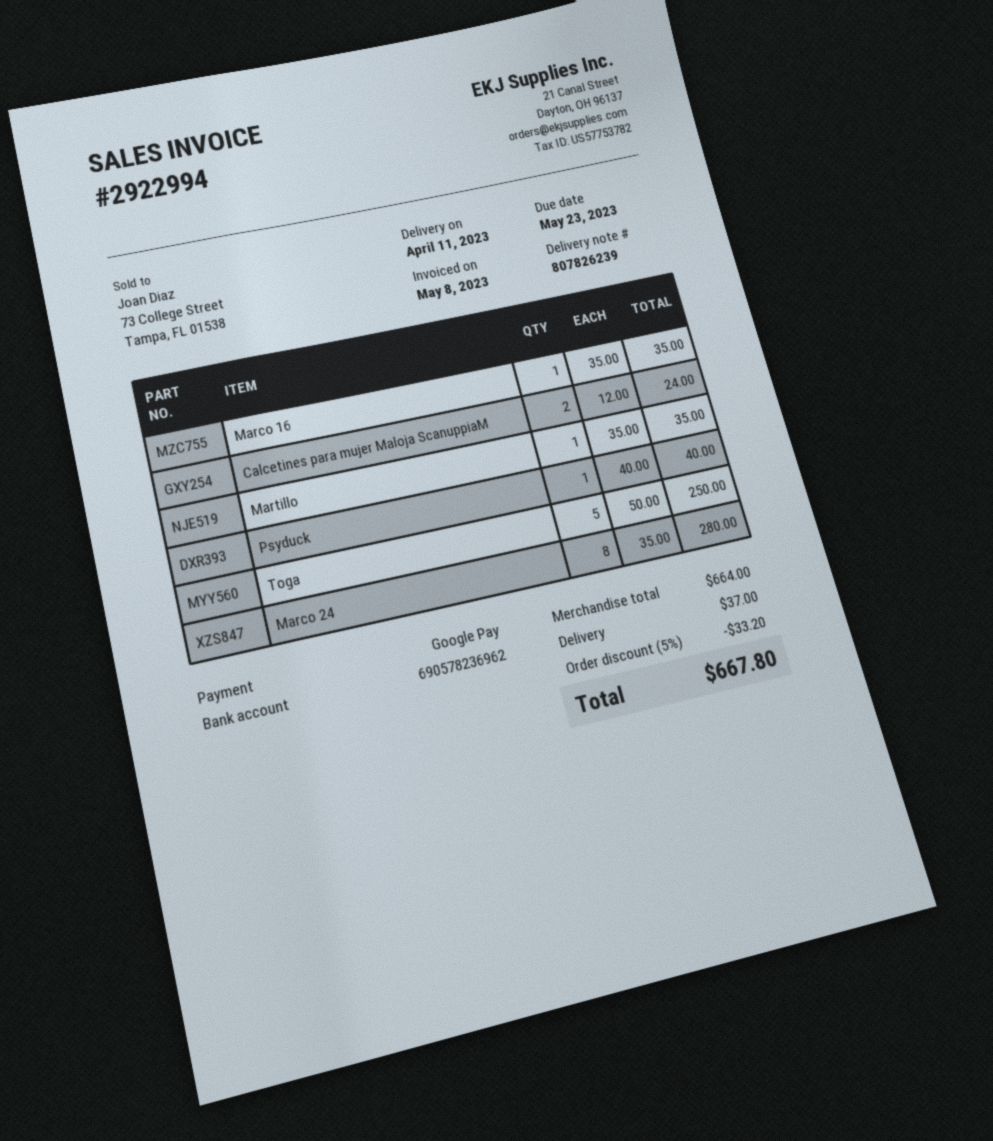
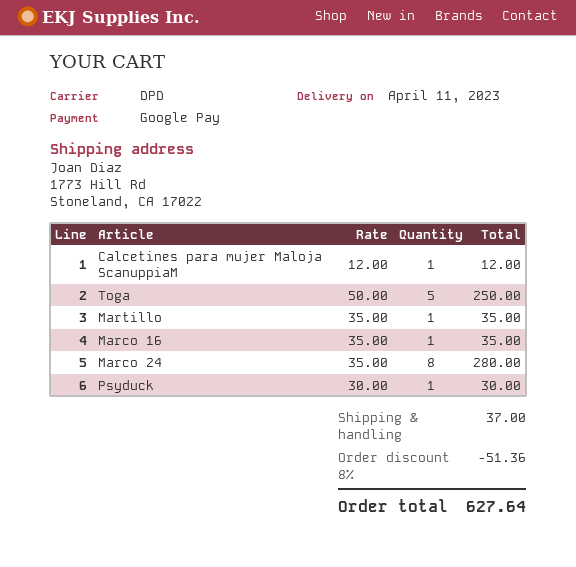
Calcetines para mujer Maloja ScanuppiaM: 2 x 12.00 = 24.00 -> 1 x 12.00 = 12.00
Psyduck: 1 x 40.00 = 40.00 -> 1 x 30.00 = 30.00
discount: 5% = 33.20 -> 8% = 51.36
total: 667.80 -> 627.64

